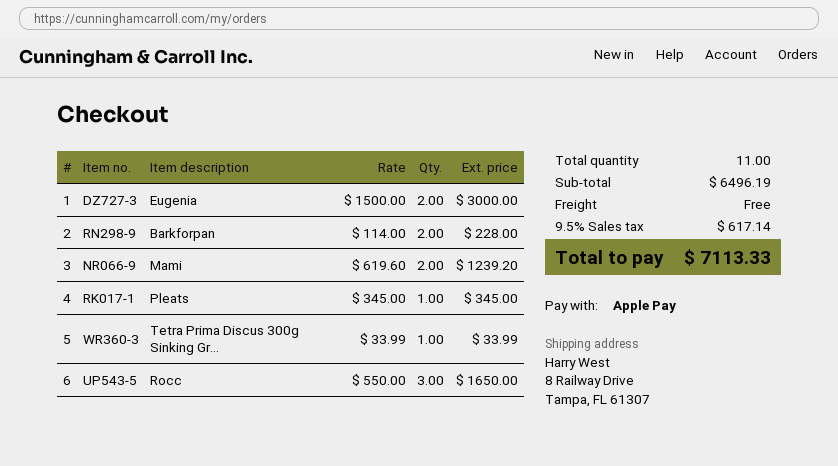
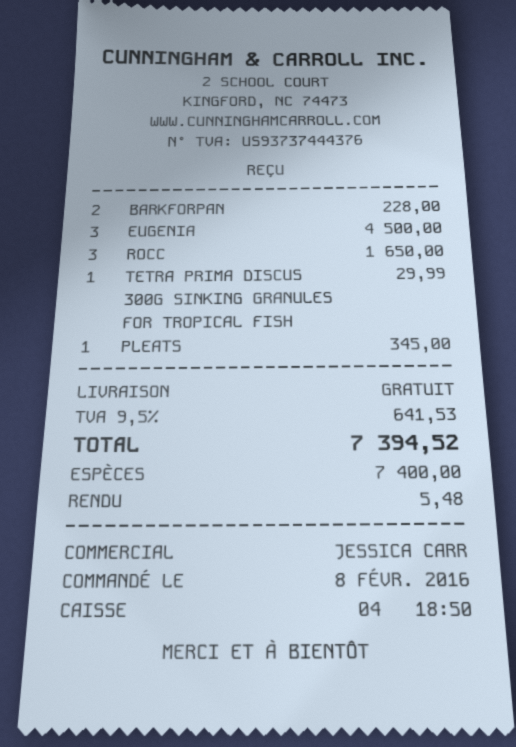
payment method: Apple Pay -> cash
Eugenia: 2 for 3000.00 -> 3 for 4500.00
Mami: 2 for 1239.20 -> none
Tetra Prima Discus 300g Sinking Gr...: 1 for 33.99 -> 1 for 29.99
tax: 9.5% = 617.14 -> 9.5% = 641.53
total: 7113.33 -> 7394.52

